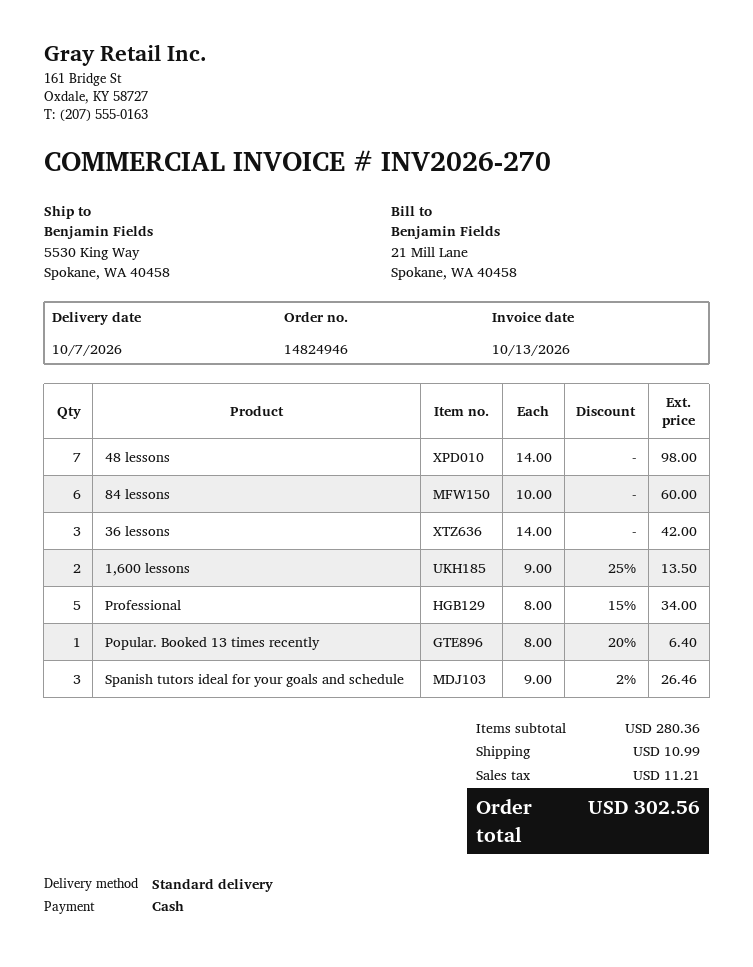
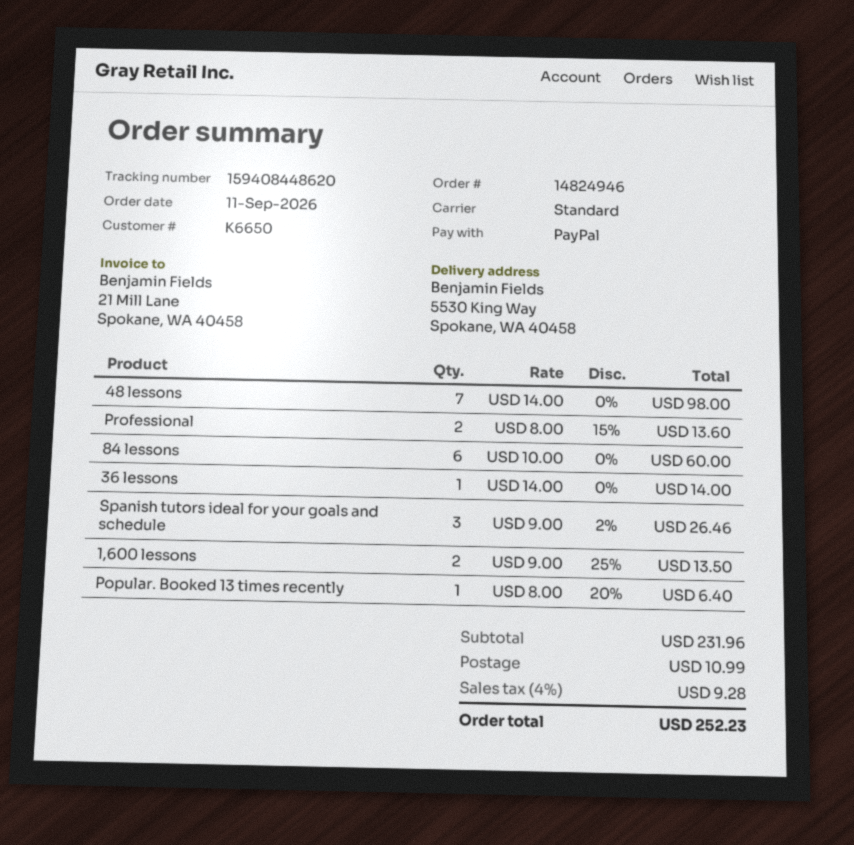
payment method: cash -> PayPal
36 lessons: 3 x 14.00 = 42.00 -> 1 x 14.00 = 14.00
Professional: 5 x 8.00 - 15% = 34.00 -> 2 x 8.00 - 15% = 13.60
subtotal: 280.36 -> 231.96
tax: 11.21 -> 9.28
total: 302.56 -> 252.23

